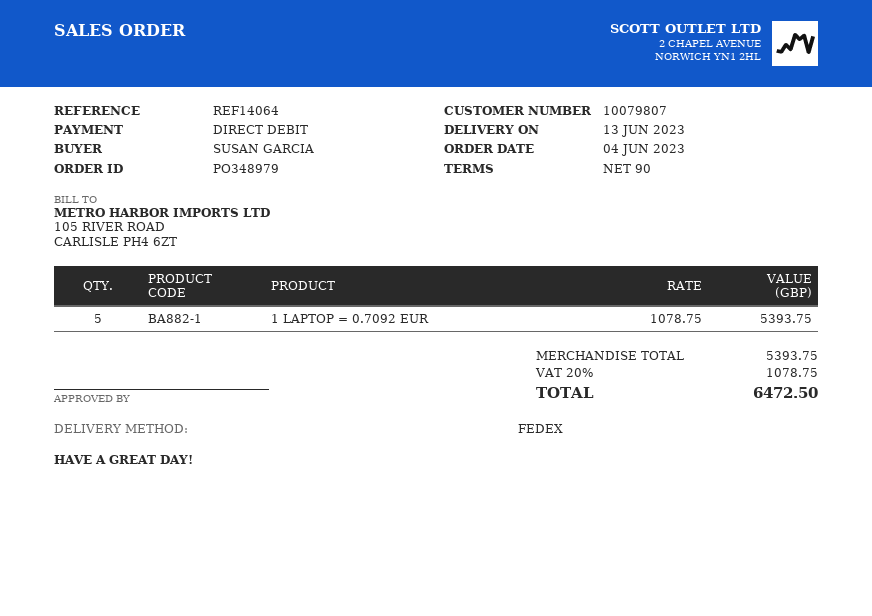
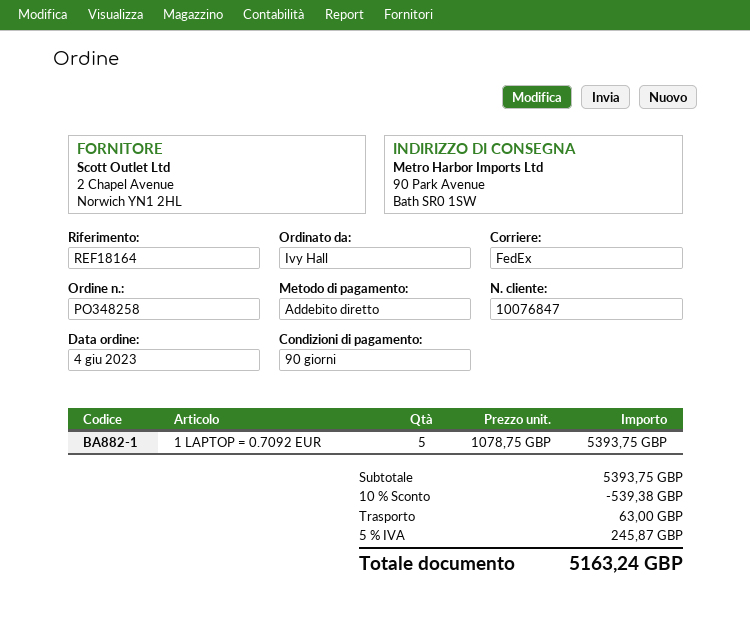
order number: PO348979 -> PO348258
customer number: 10079807 -> 10076847
reference: REF14064 -> REF18164
ordered by: SUSAN GARCIA -> Ivy Hall
discount: none -> 10% = 539.38
shipping: none -> 63.00
tax: 20% = 1078.75 -> 5% = 245.87
total: 6472.50 -> 5163.24

